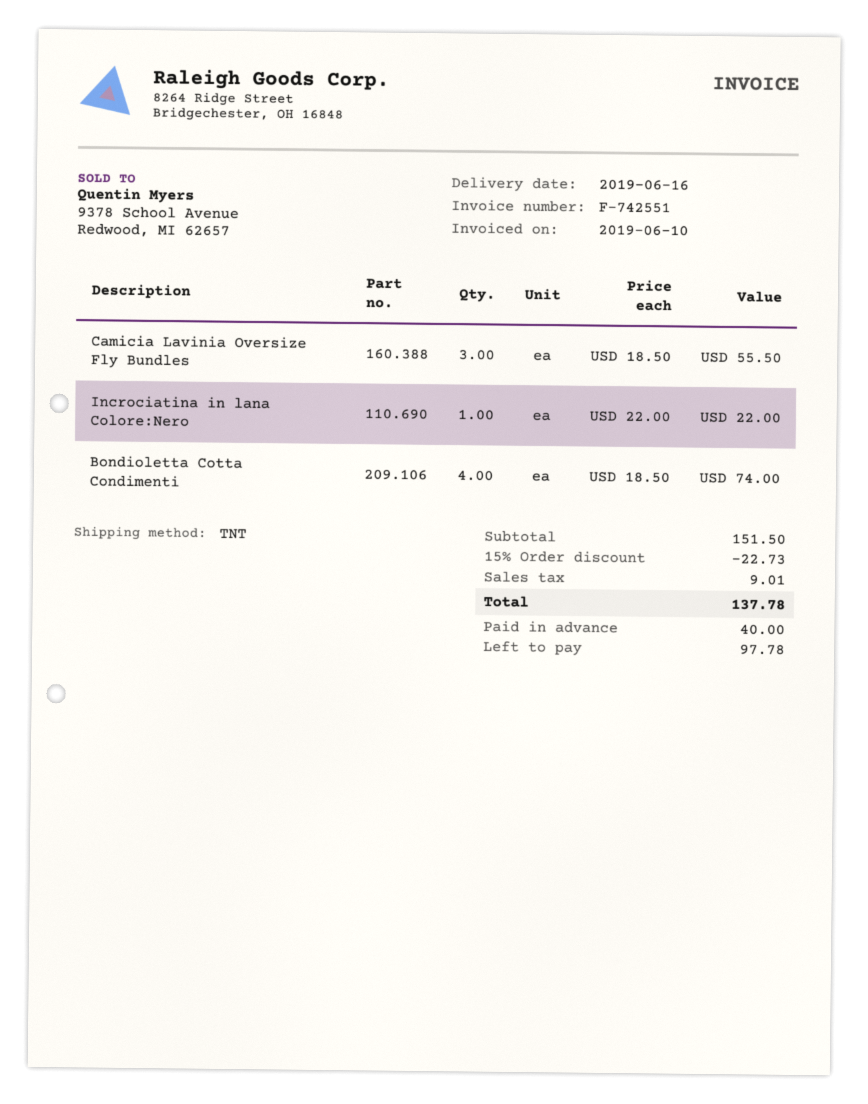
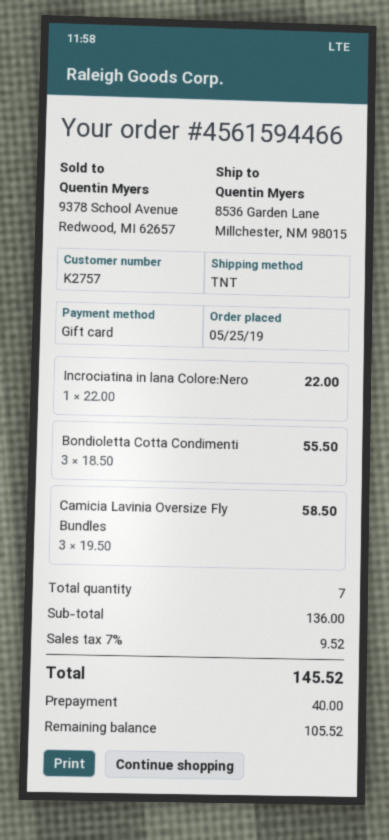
Camicia Lavinia Oversize Fly Bundles: 3 x 18.50 = 55.50 -> 3 x 19.50 = 58.50
Bondioletta Cotta Condimenti: 4 x 18.50 = 74.00 -> 3 x 18.50 = 55.50
subtotal: 151.50 -> 136.00
discount: 15% = 22.73 -> none
tax: 9.01 -> 9.52
total: 137.78 -> 145.52
balance: 97.78 -> 105.52

